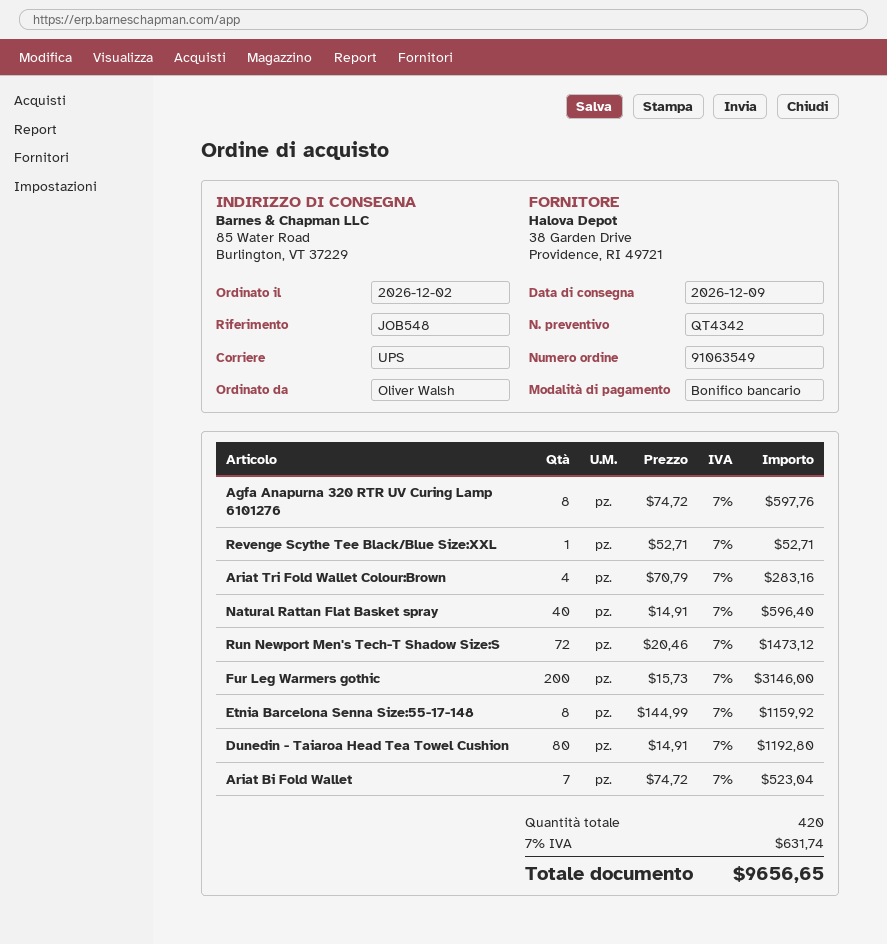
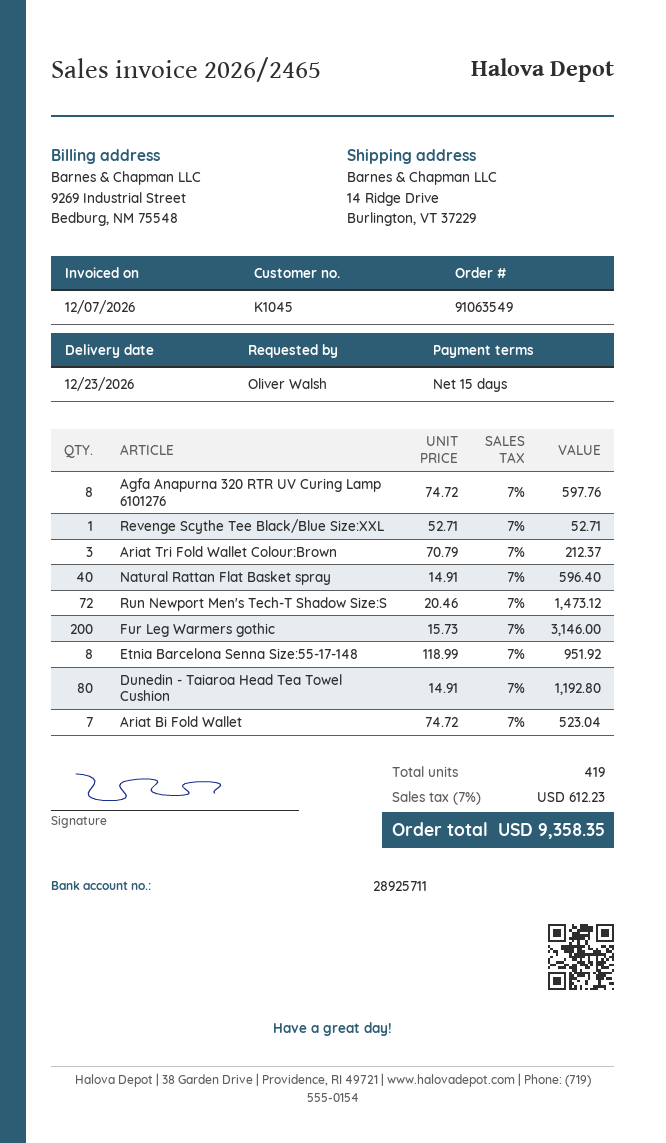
delivery date: 2026-12-09 -> 2026-12-23
ship to: 85 Water Road, Burlington, VT 37229 -> 14 Ridge Drive, Burlington, VT 37229
Ariat Tri Fold Wallet Colour:Brown: 4 x 70.79 = 283.16 -> 3 x 70.79 = 212.37
Etnia Barcelona Senna Size:55-17-148: 8 x 144.99 = 1159.92 -> 8 x 118.99 = 951.92
total quantity: 420 -> 419
tax: 7% = 631.74 -> 7% = 612.23
total: 9656.65 -> 9358.35

